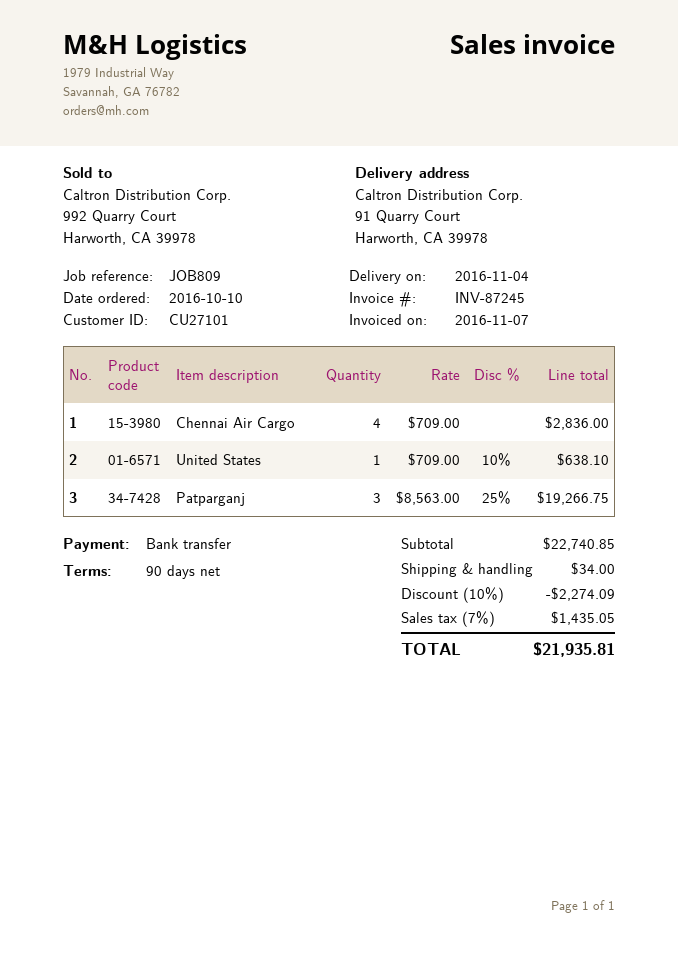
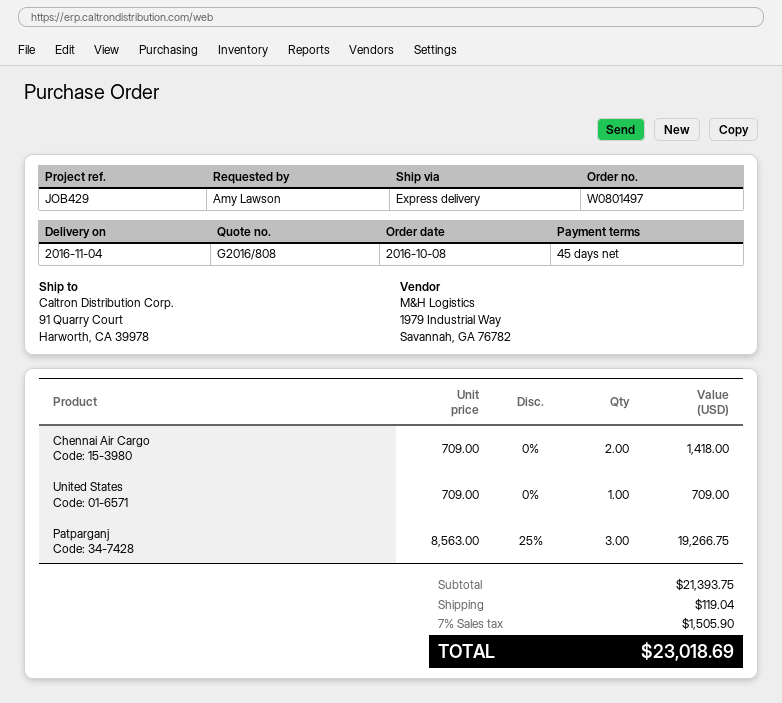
order date: 2016-10-10 -> 2016-10-08
payment terms: 90 days -> 45 days
reference: JOB809 -> JOB429
Chennai Air Cargo: 4 x 709.00 = 2836.00 -> 2 x 709.00 = 1418.00
United States: 1 x 709.00 - 10% = 638.10 -> 1 x 709.00 = 709.00
subtotal: 22740.85 -> 21393.75
discount: 10% = 2274.09 -> none
shipping: 34.00 -> 119.04
tax: 7% = 1435.05 -> 7% = 1505.90
total: 21935.81 -> 23018.69

